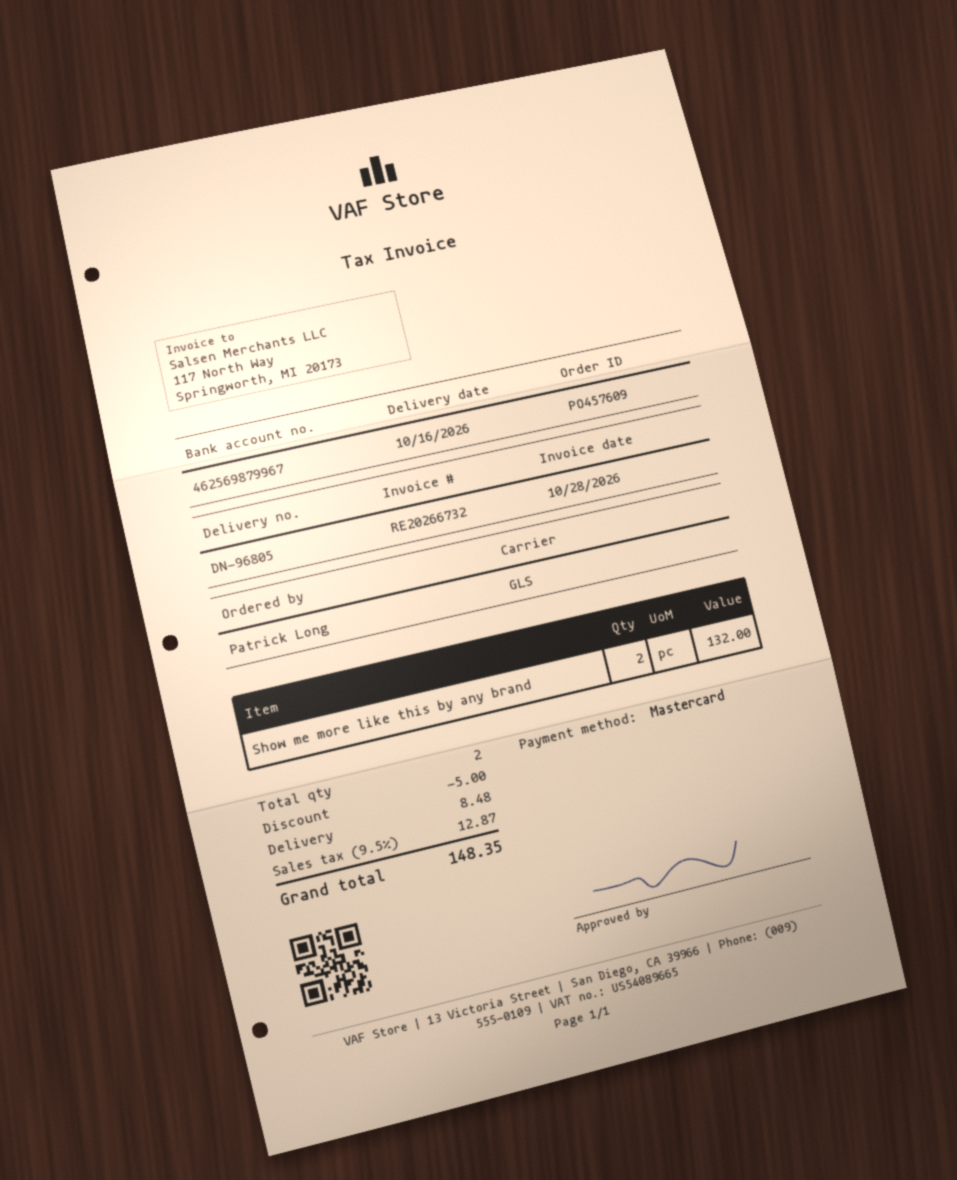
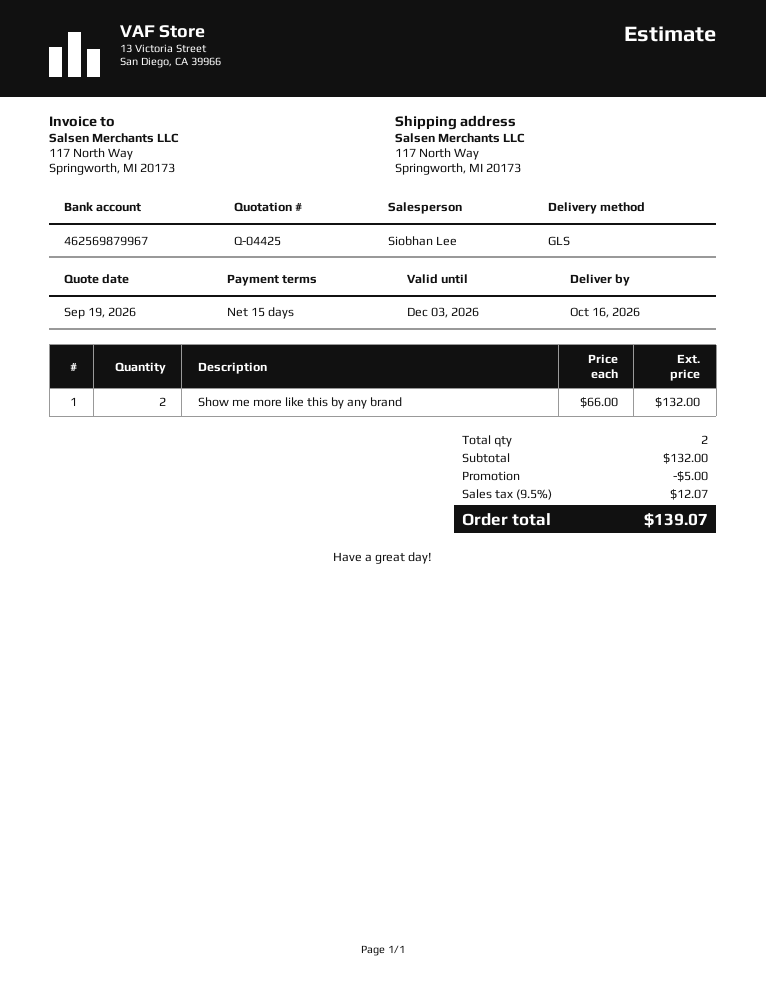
shipping: 8.48 -> none
tax: 9.5% = 12.87 -> 9.5% = 12.07
total: 148.35 -> 139.07

